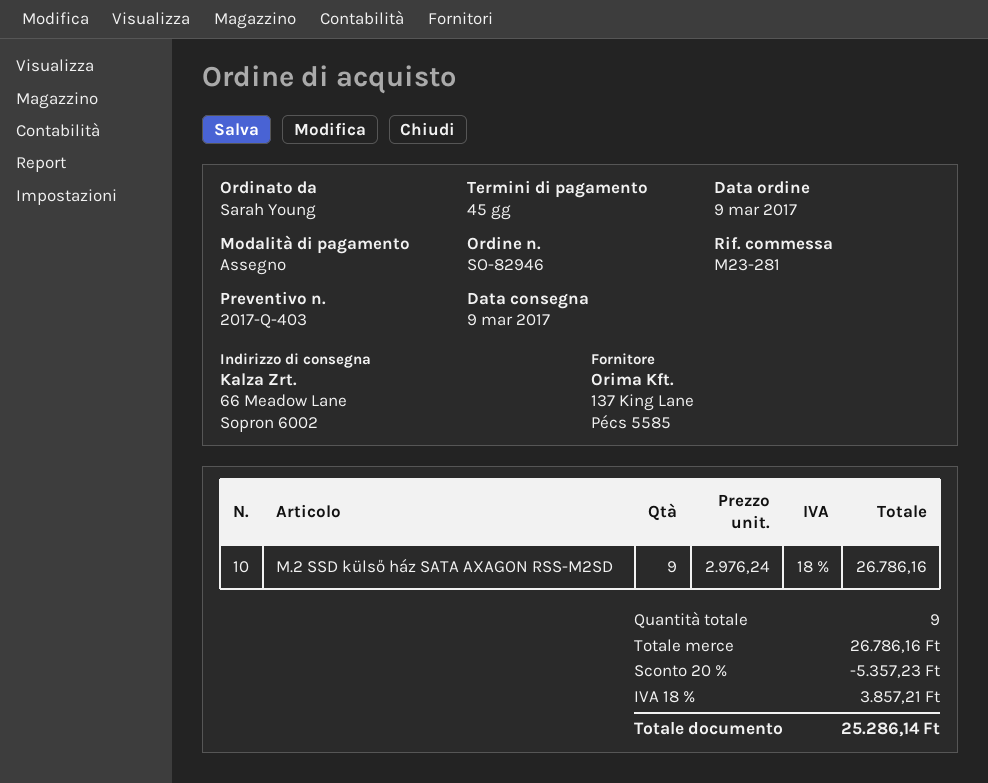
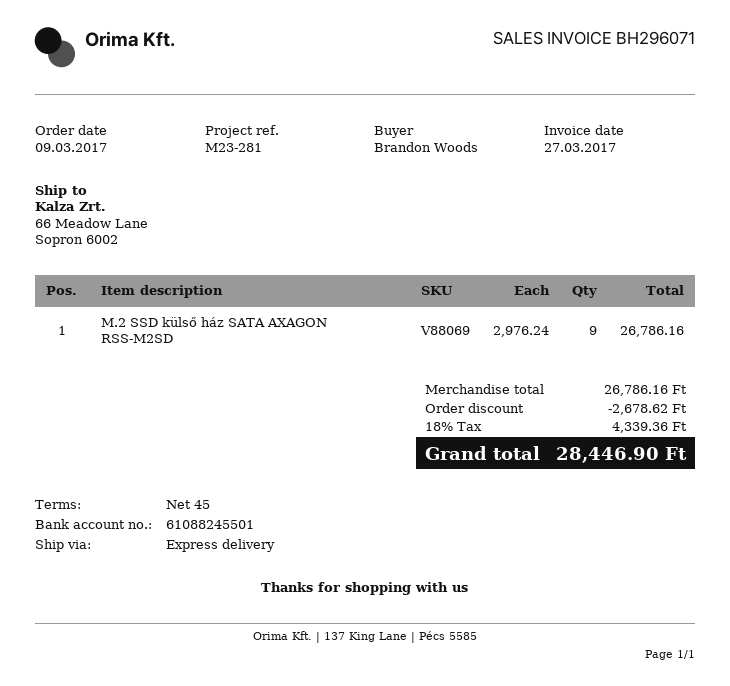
ordered by: Sarah Young -> Brandon Woods
discount: 5357.23 -> 2678.62
tax: 18% = 3857.21 -> 18% = 4339.36
total: 25286.14 -> 28446.90

